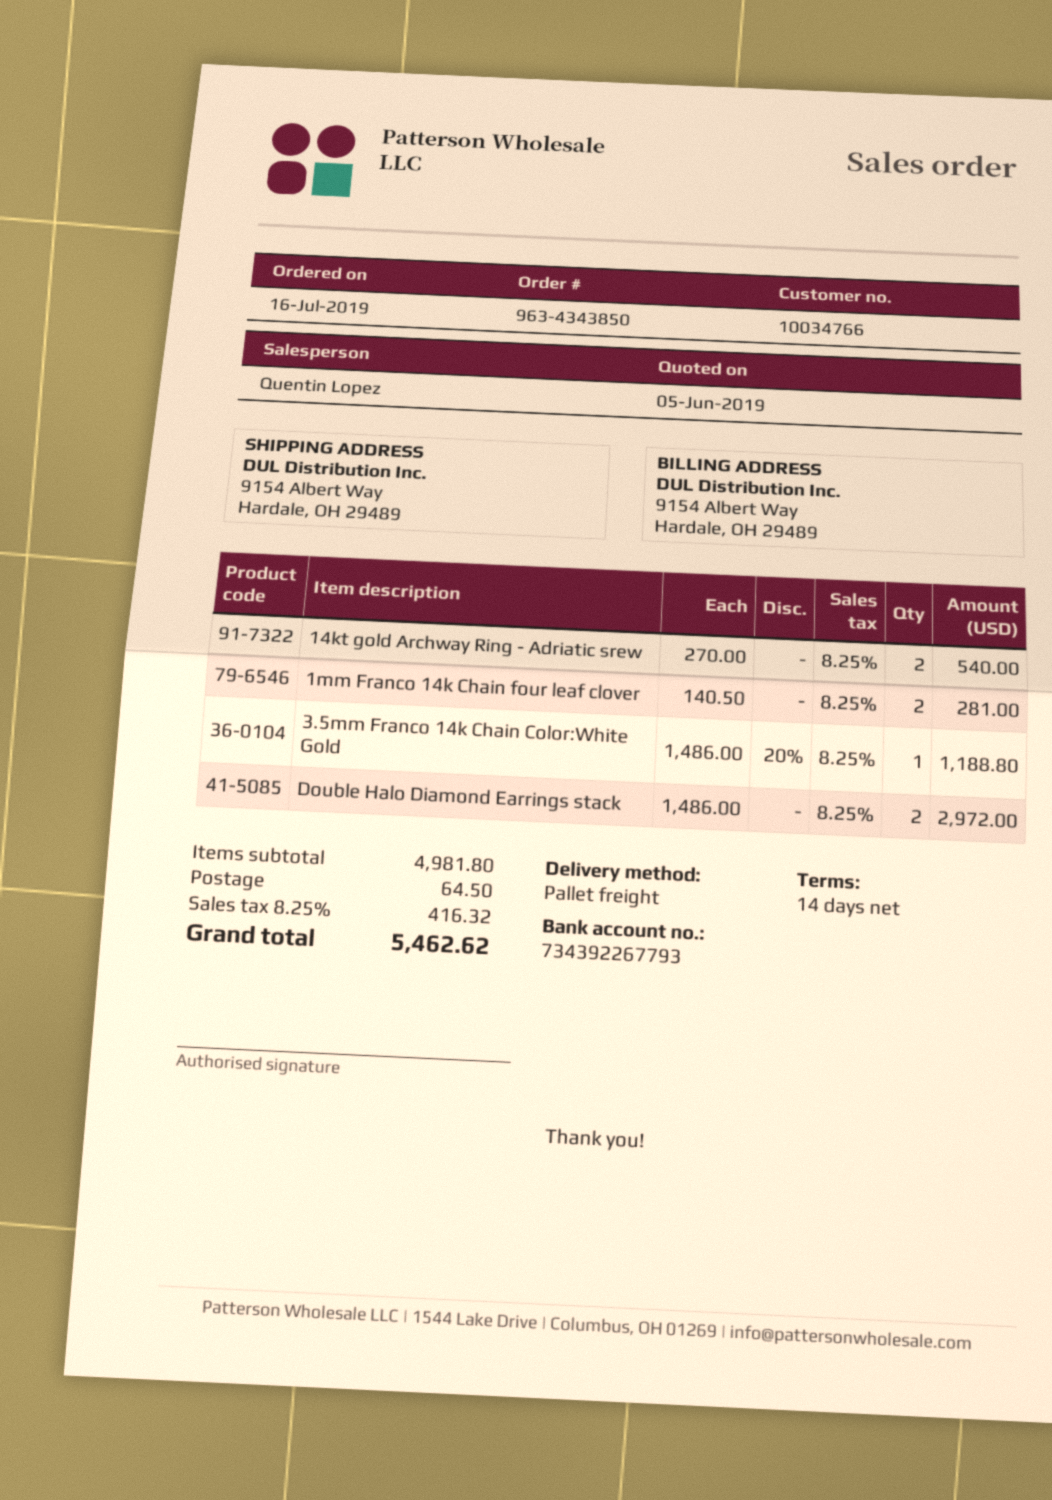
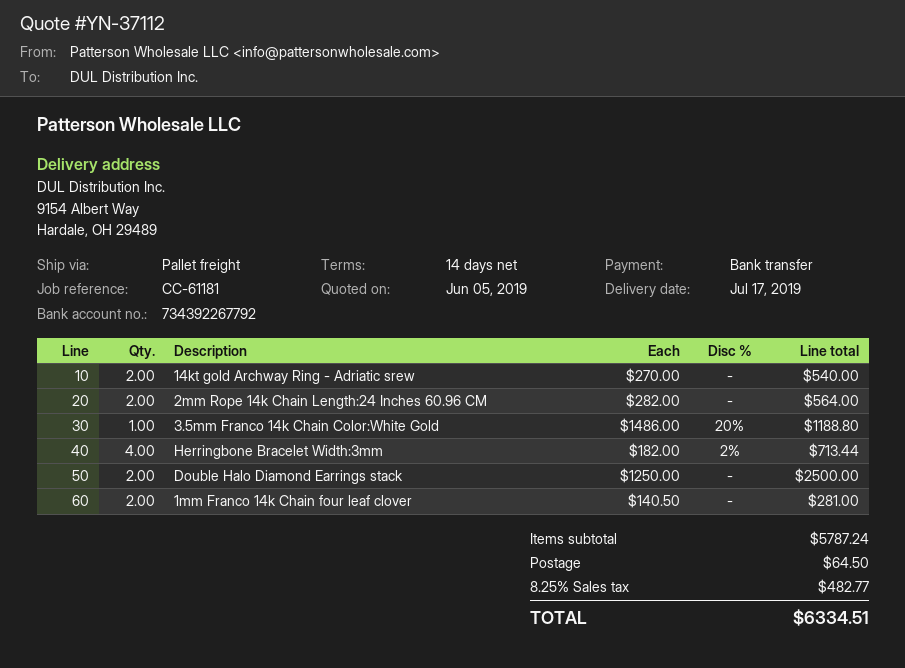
bank account: 734392267793 -> 734392267792
Double Halo Diamond Earrings stack: 2 x 1486.00 = 2972.00 -> 2 x 1250.00 = 2500.00
2mm Rope 14k Chain Length:24 Inches 60.96 CM: none -> 2 x 282.00 = 564.00
Herringbone Bracelet Width:3mm: none -> 4 x 182.00 - 2% = 713.44
subtotal: 4981.80 -> 5787.24
tax: 8.25% = 416.32 -> 8.25% = 482.77
total: 5462.62 -> 6334.51

